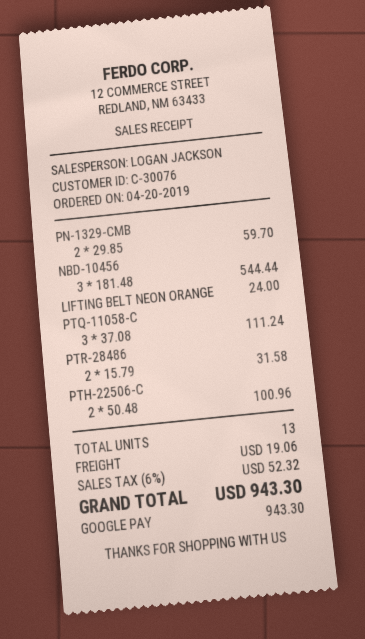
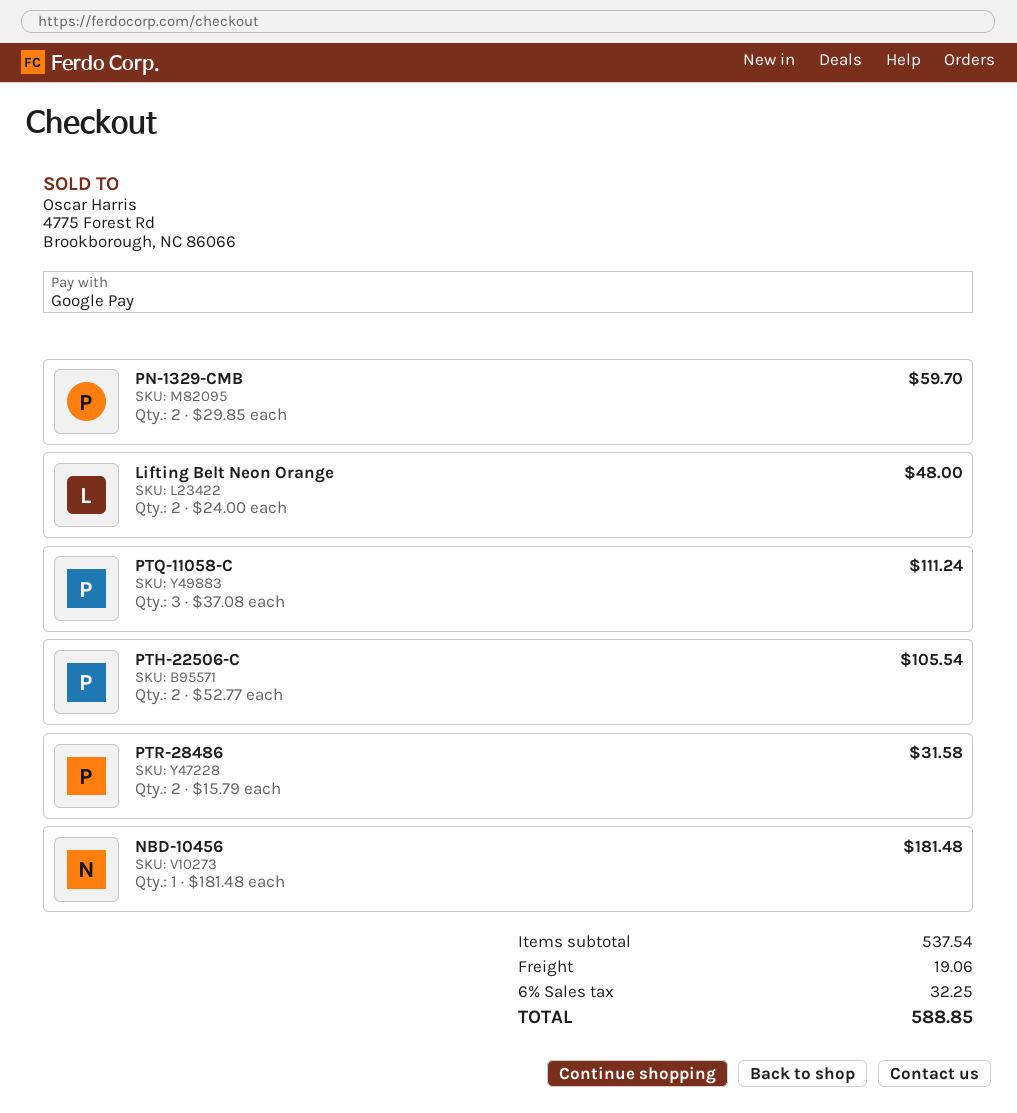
NBD-10456: 3 x 181.48 = 544.44 -> 1 x 181.48 = 181.48
LIFTING BELT NEON ORANGE: 1 x 24.00 = 24.00 -> 2 x 24.00 = 48.00
PTH-22506-C: 2 x 50.48 = 100.96 -> 2 x 52.77 = 105.54
tax: 6% = 52.32 -> 6% = 32.25
total: 943.30 -> 588.85

